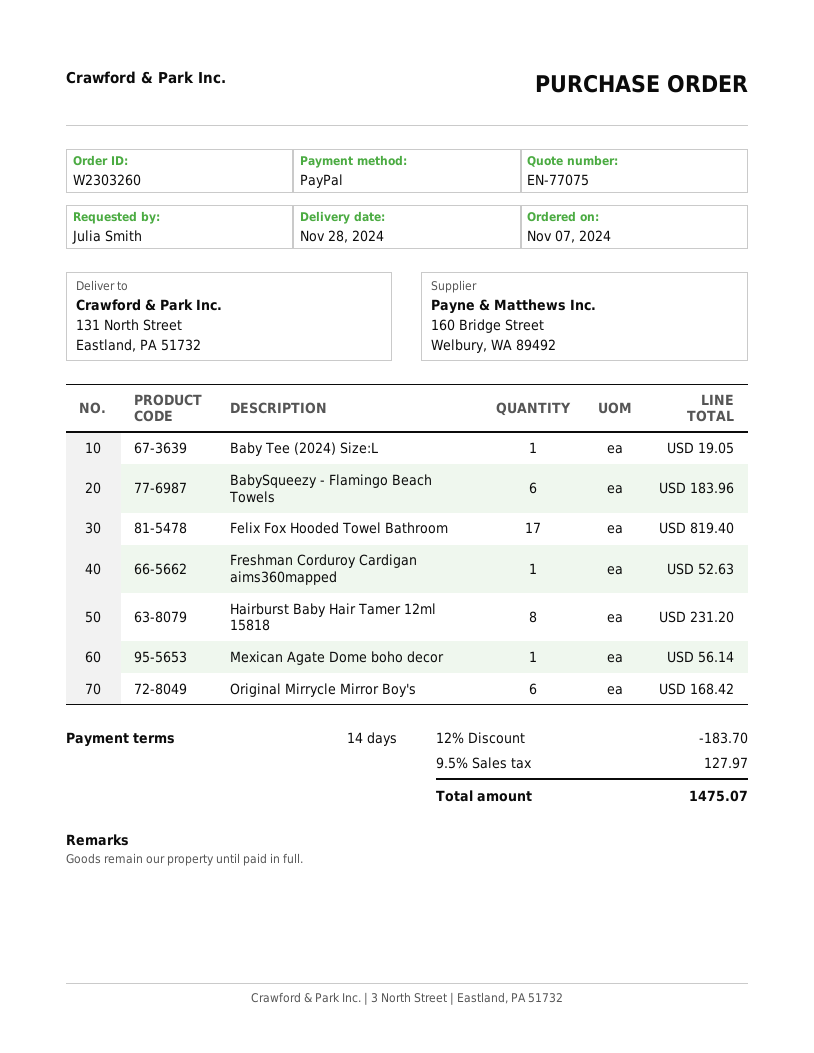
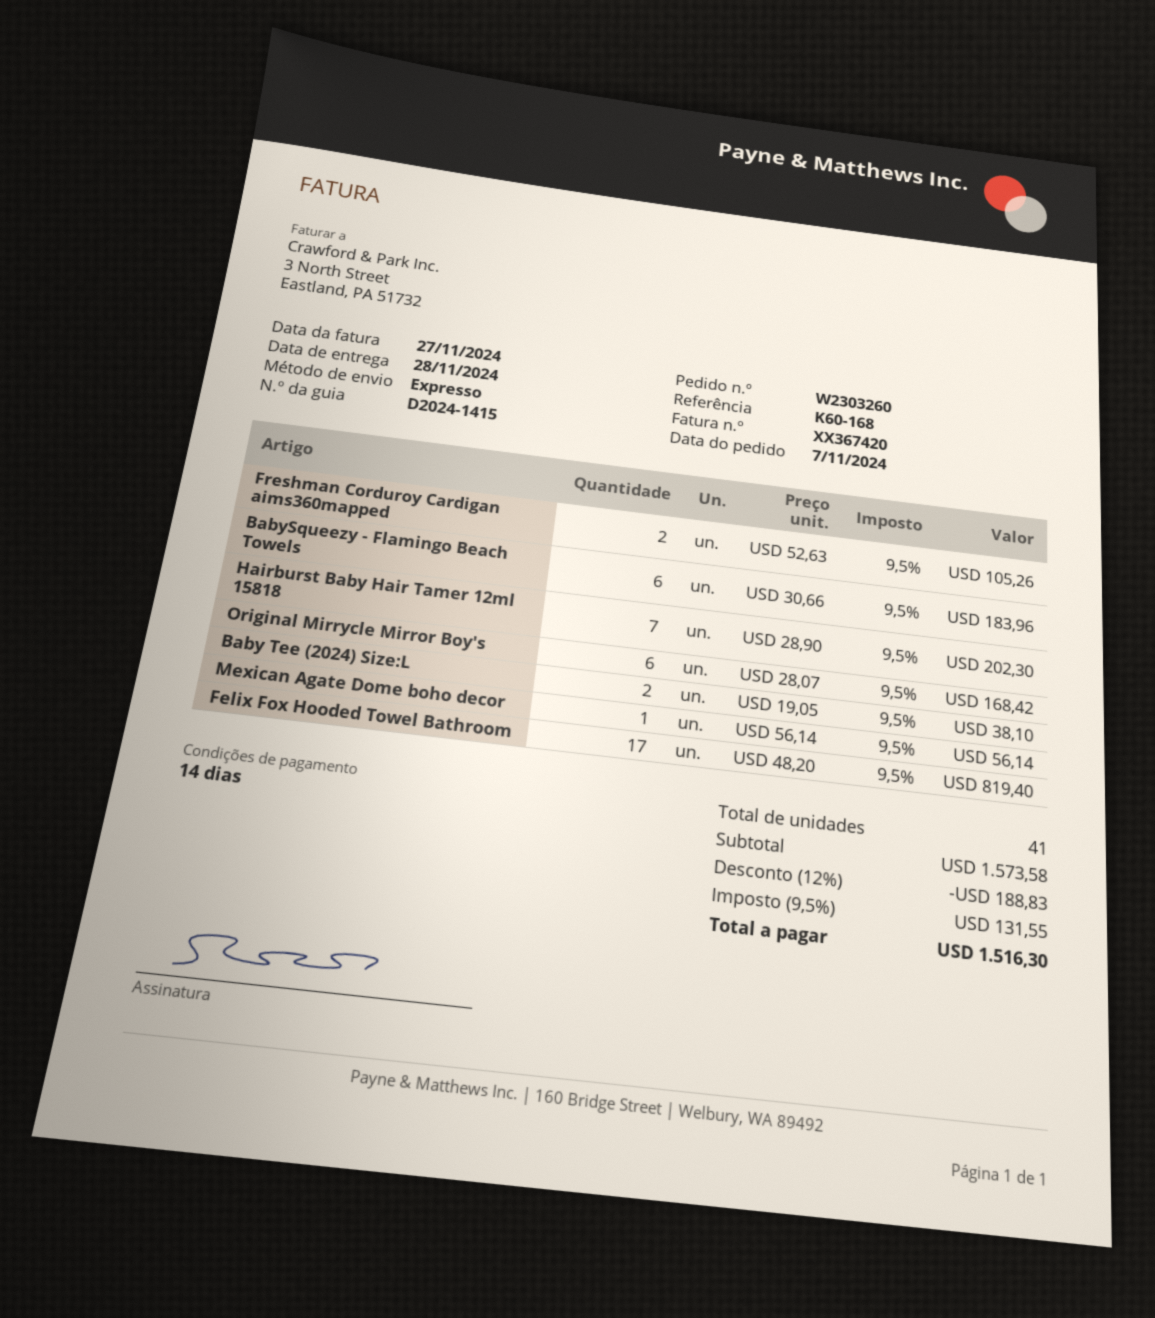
Baby Tee (2024) Size:L: 1 for 19.05 -> 2 for 38.10
Freshman Corduroy Cardigan aims360mapped: 1 for 52.63 -> 2 for 105.26
Hairburst Baby Hair Tamer 12ml 15818: 8 for 231.20 -> 7 for 202.30
discount: 12% = 183.70 -> 12% = 188.83
tax: 9.5% = 127.97 -> 9.5% = 131.55
total: 1475.07 -> 1516.30

